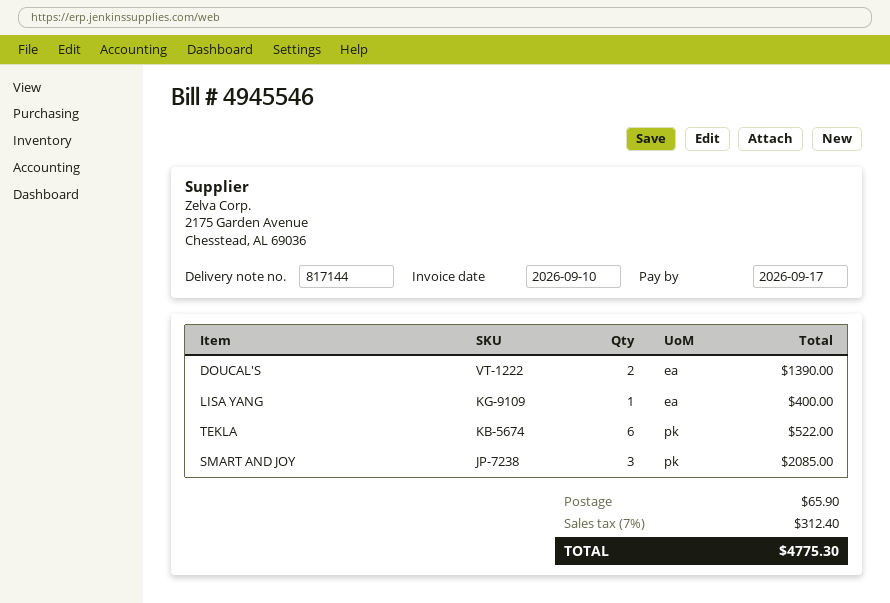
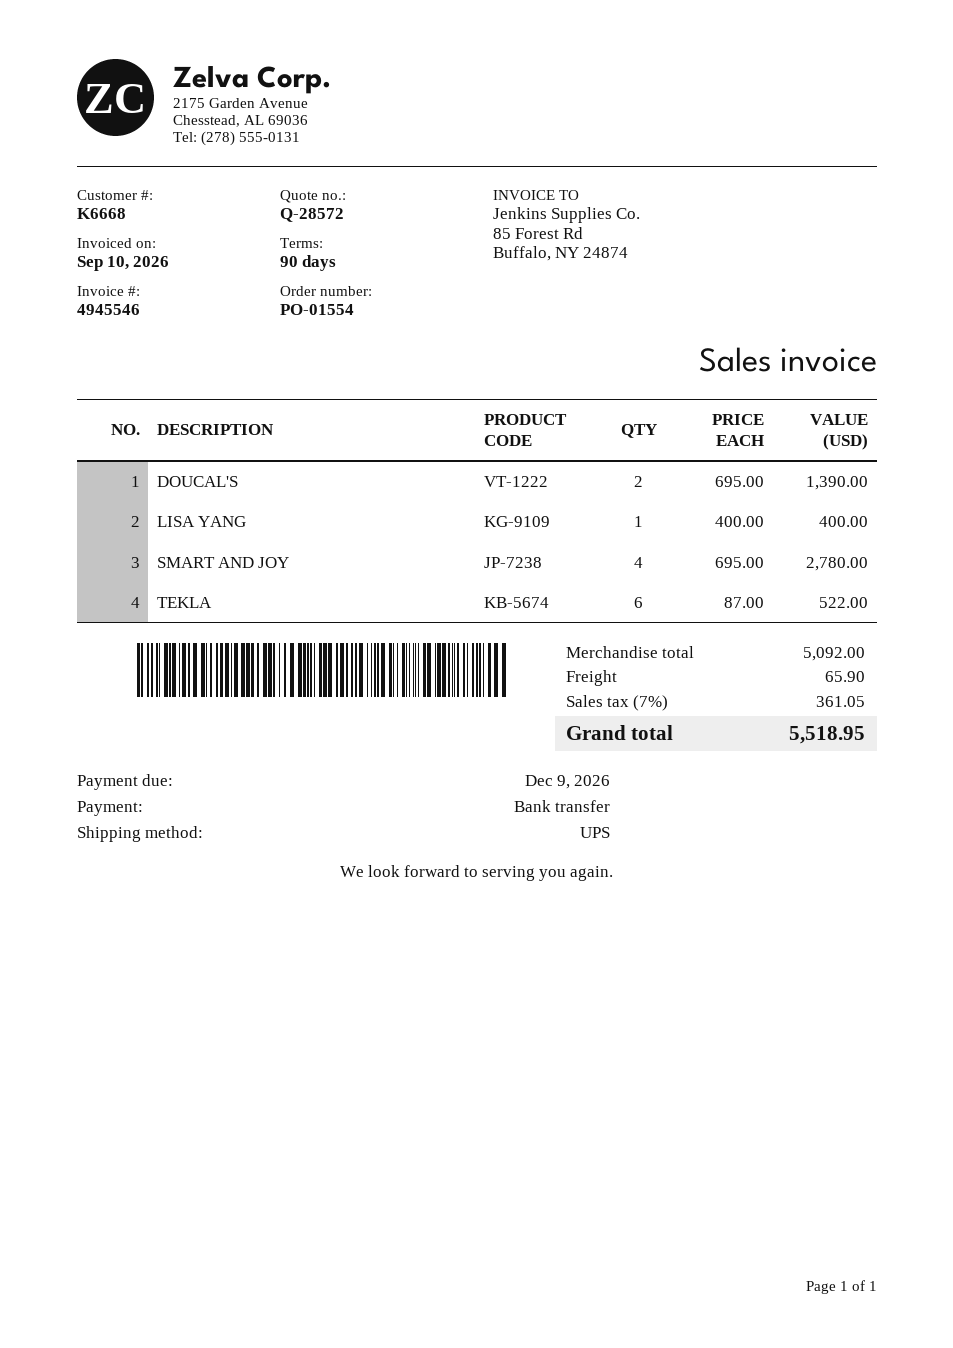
due date: 2026-09-17 -> 2026-12-09
SMART AND JOY: 3 for 2085.00 -> 4 for 2780.00
tax: 7% = 312.40 -> 7% = 361.05
total: 4775.30 -> 5518.95

